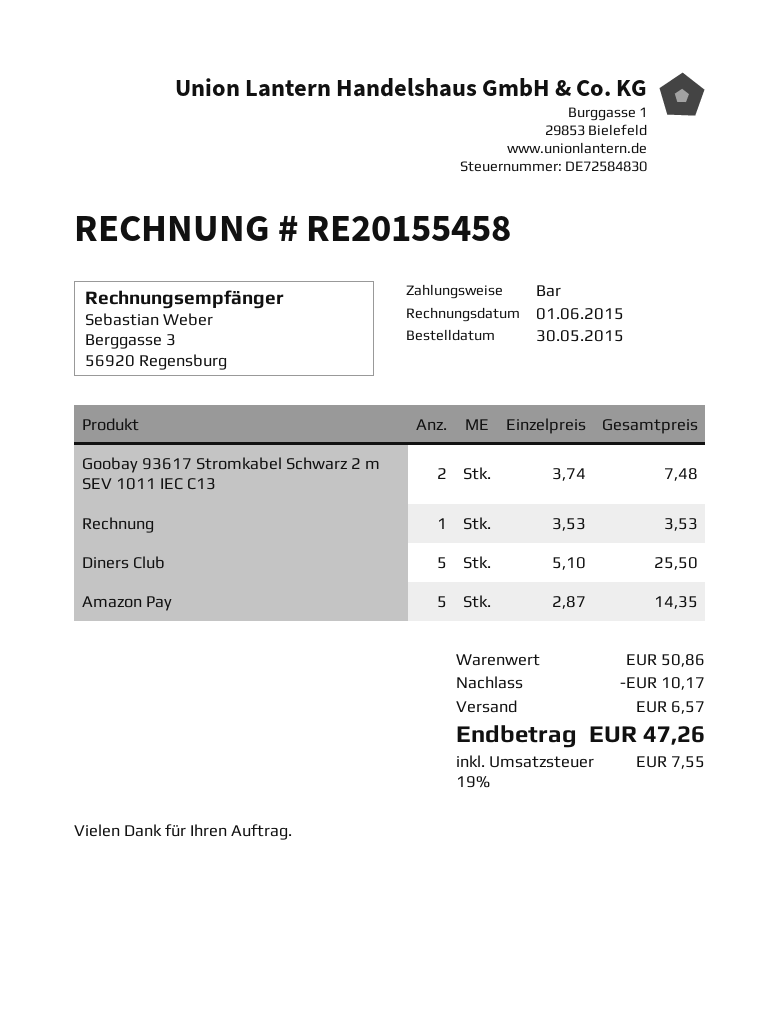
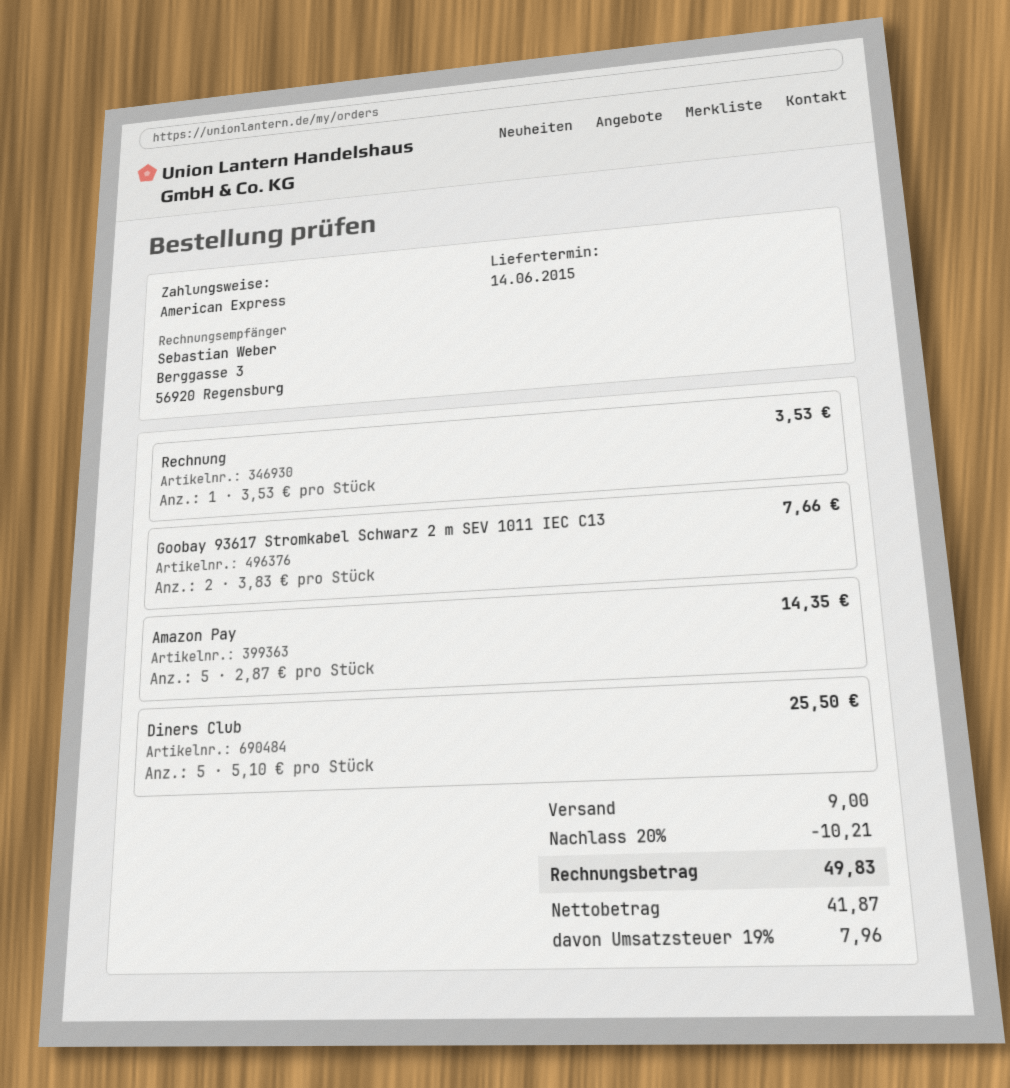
payment method: cash -> American Express
Goobay 93617 Stromkabel Schwarz 2 m SEV 1011 IEC C13: 2 x 3.74 = 7.48 -> 2 x 3.83 = 7.66
discount: 10.17 -> 10.21
shipping: 6.57 -> 9.00
tax: 19% = 7.55 -> 19% = 7.96
total: 47.26 -> 49.83

